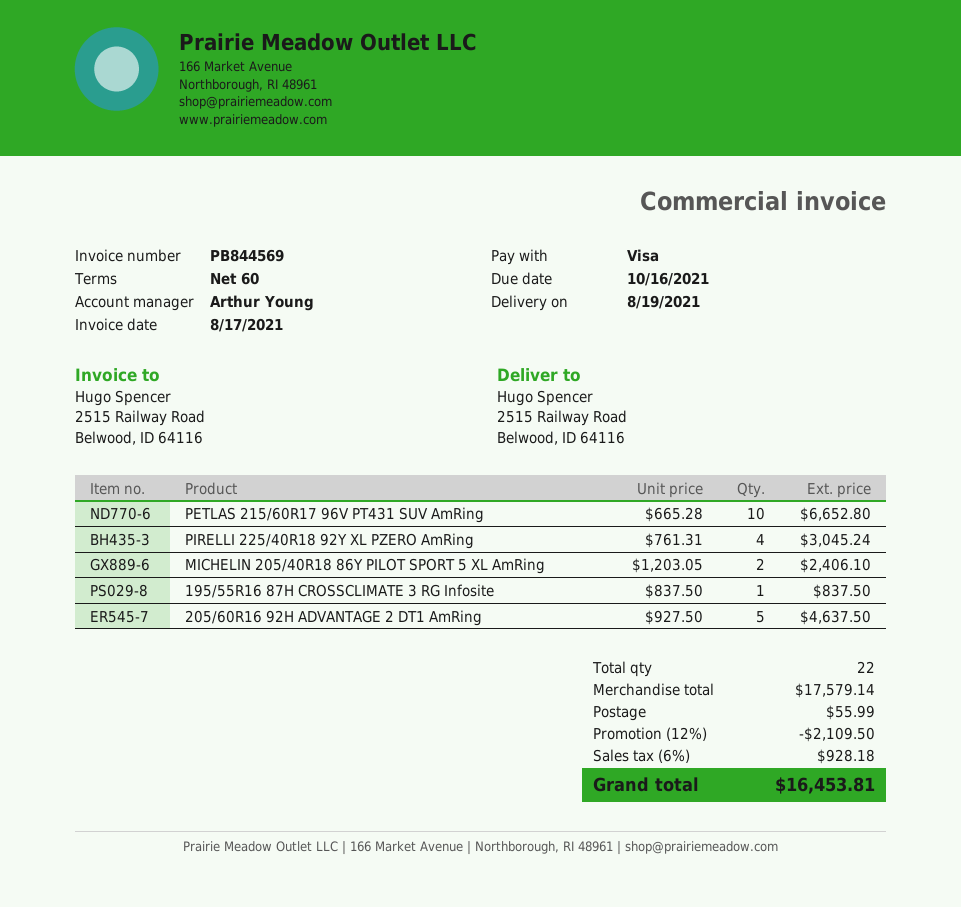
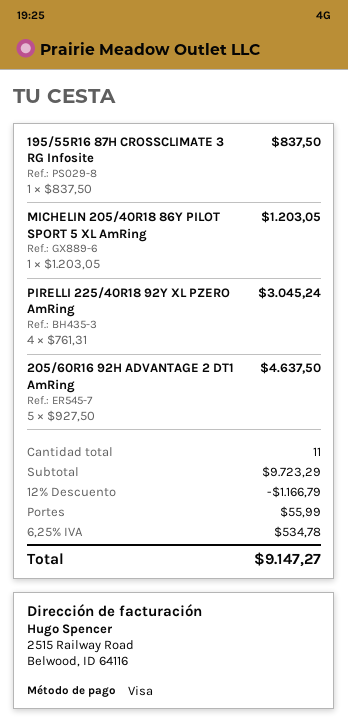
PETLAS 215/60R17 96V PT431 SUV AmRing: 10 x 665.28 = 6652.80 -> none
MICHELIN 205/40R18 86Y PILOT SPORT 5 XL AmRing: 2 x 1203.05 = 2406.10 -> 1 x 1203.05 = 1203.05
total quantity: 22 -> 11
subtotal: 17579.14 -> 9723.29
discount: 12% = 2109.50 -> 12% = 1166.79
tax: 6% = 928.18 -> 6.25% = 534.78
total: 16453.81 -> 9147.27

